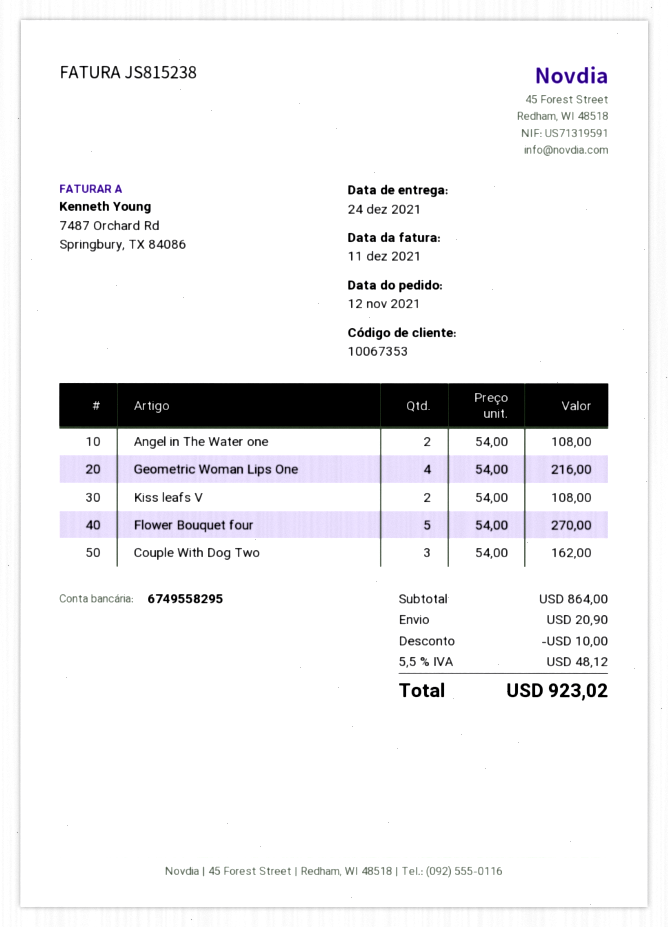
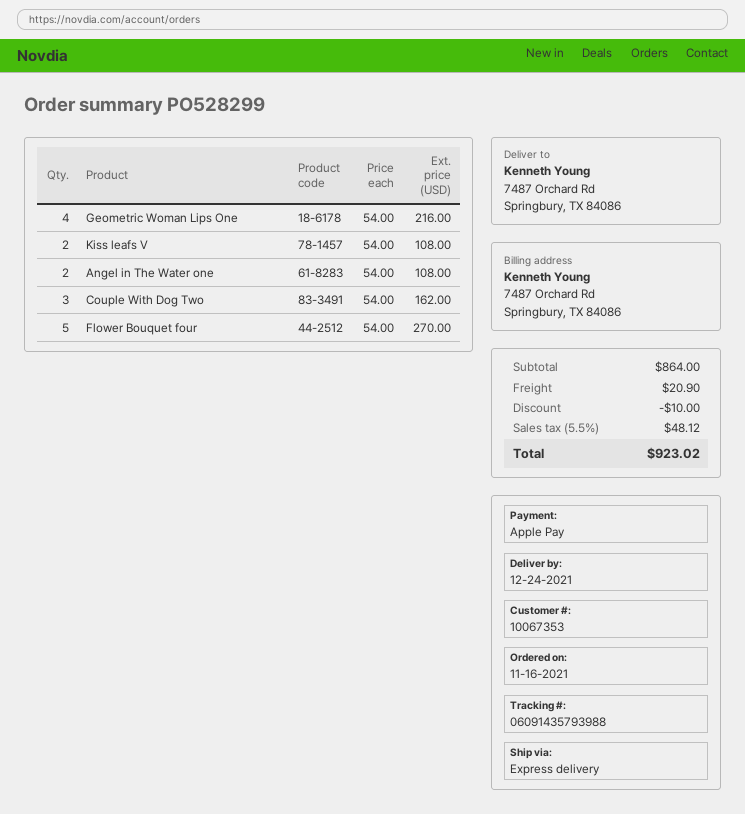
order date: 2021-11-12 -> 2021-11-16

